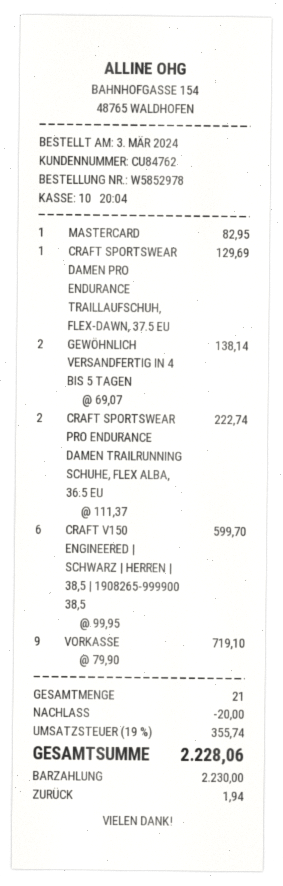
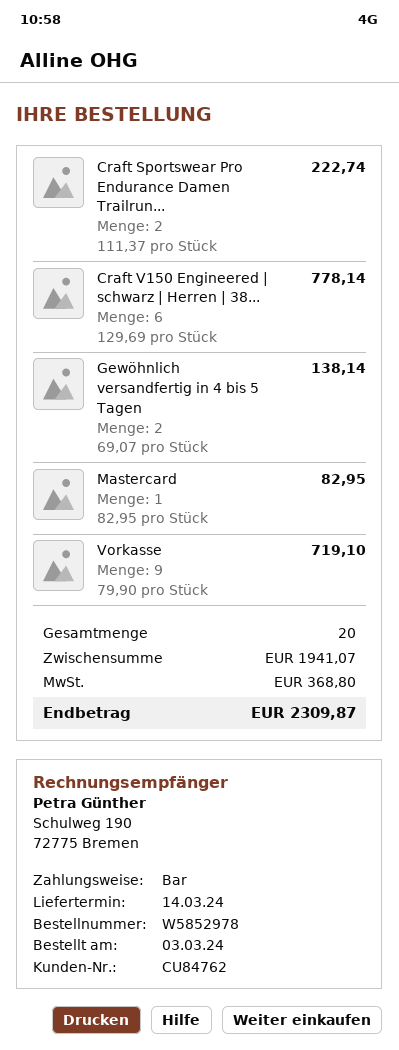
CRAFT SPORTSWEAR DAMEN PRO ENDURANCE TRAILLAUFSCHUH, FLEX-DAWN, 37.5 EU: 1 x 129.69 = 129.69 -> none
CRAFT V150 ENGINEERED | SCHWARZ | HERREN | 38,5 | 1908265-999900 38,5: 6 x 99.95 = 599.70 -> 6 x 129.69 = 778.14
total quantity: 21 -> 20
discount: 20.00 -> none
tax: 355.74 -> 368.80
total: 2228.06 -> 2309.87

